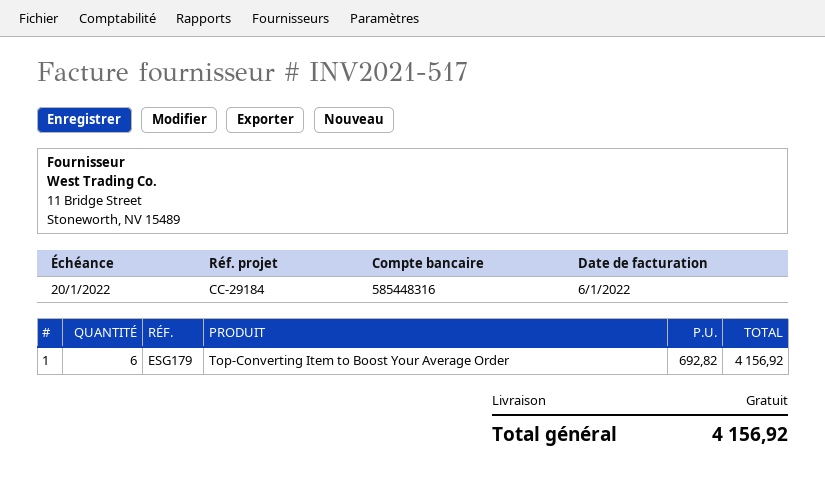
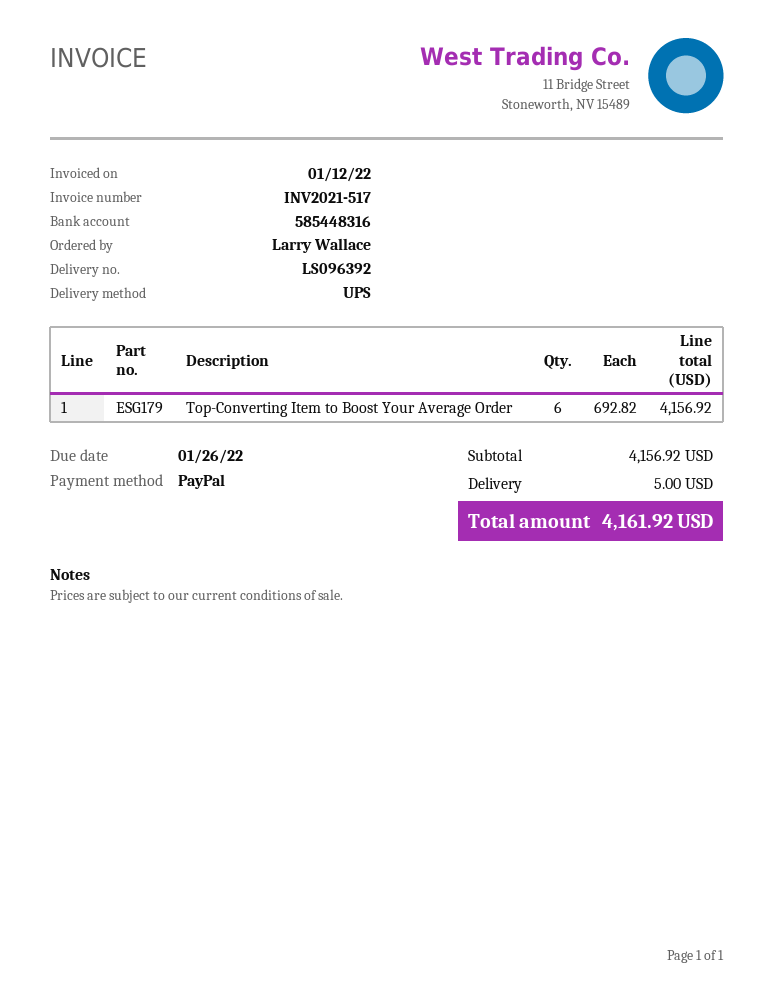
invoice date: 2022-01-06 -> 2022-01-12
due date: 2022-01-20 -> 2022-01-26
shipping: 0.00 -> 5.00
total: 4156.92 -> 4161.92

